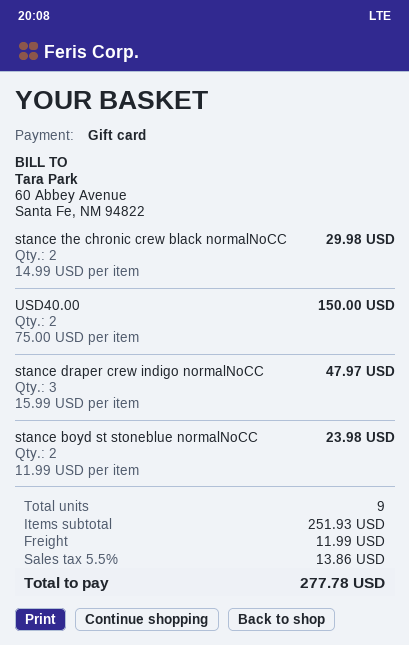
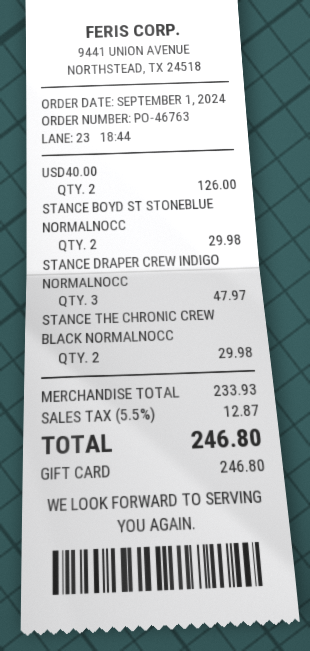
USD40.00: 2 for 150.00 -> 2 for 126.00
stance boyd st stoneblue normalNoCC: 2 for 23.98 -> 2 for 29.98
subtotal: 251.93 -> 233.93
shipping: 11.99 -> none
tax: 5.5% = 13.86 -> 5.5% = 12.87
total: 277.78 -> 246.80

